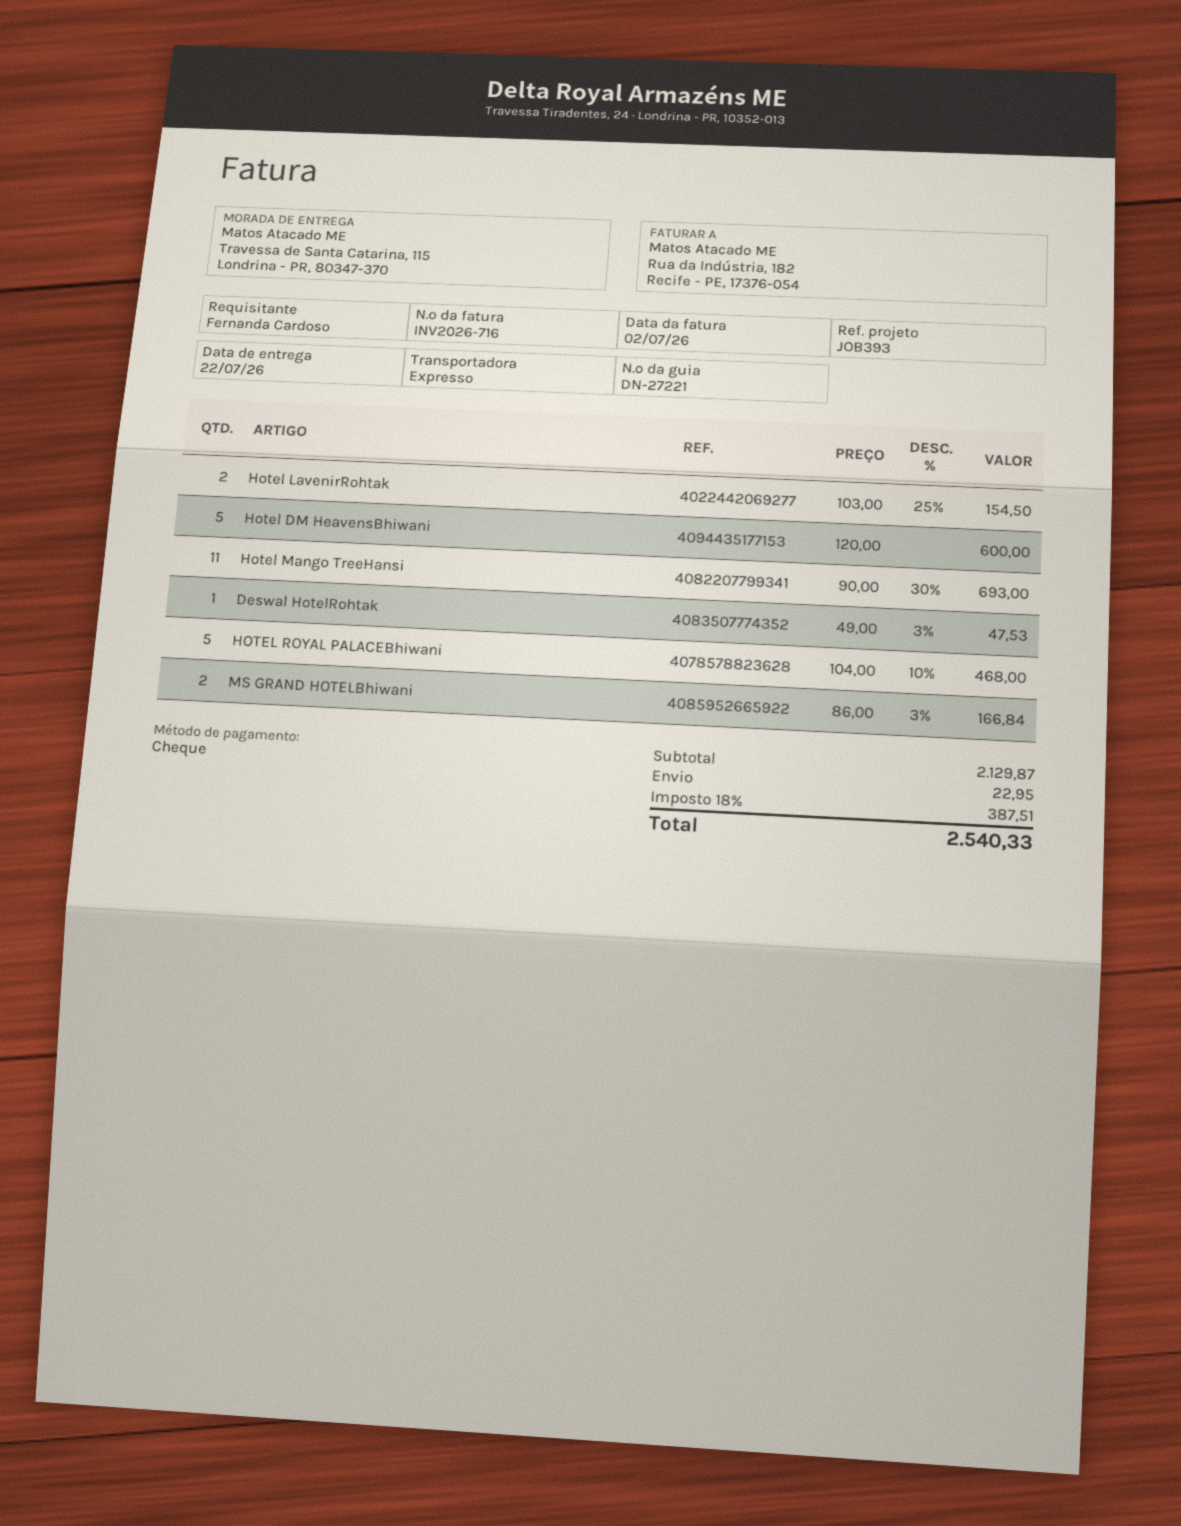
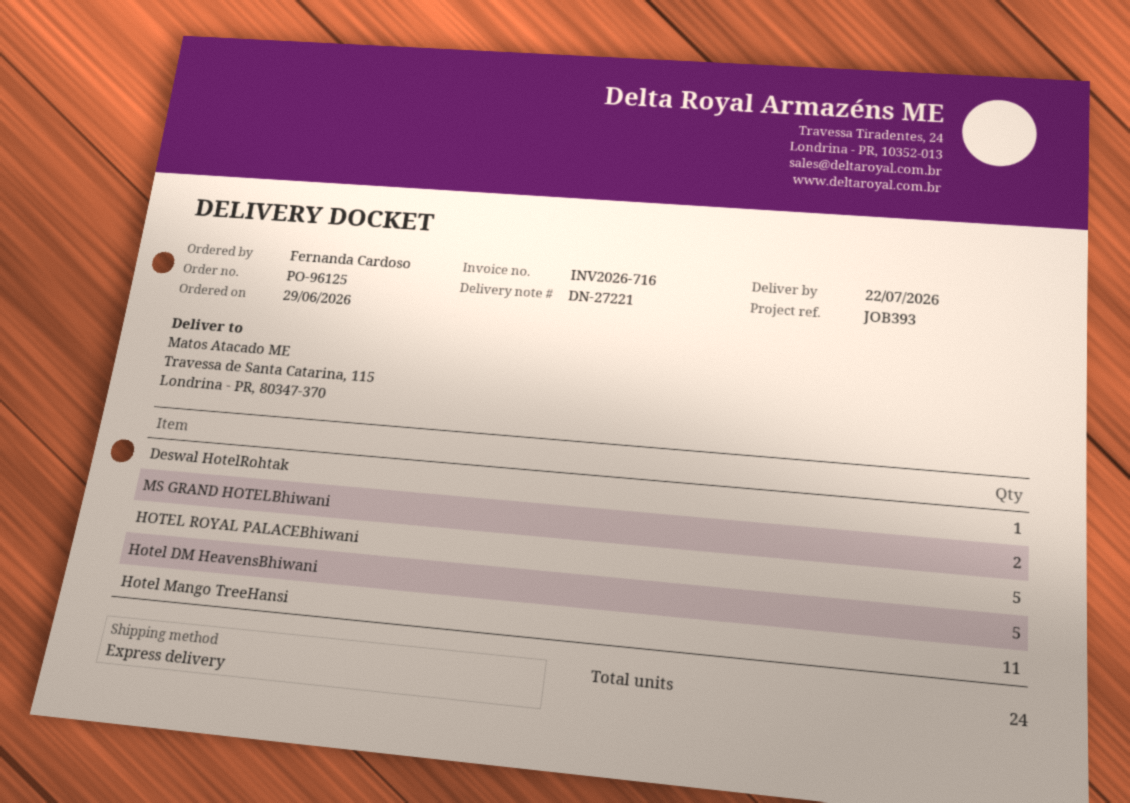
Hotel LavenirRohtak: 2 -> none

